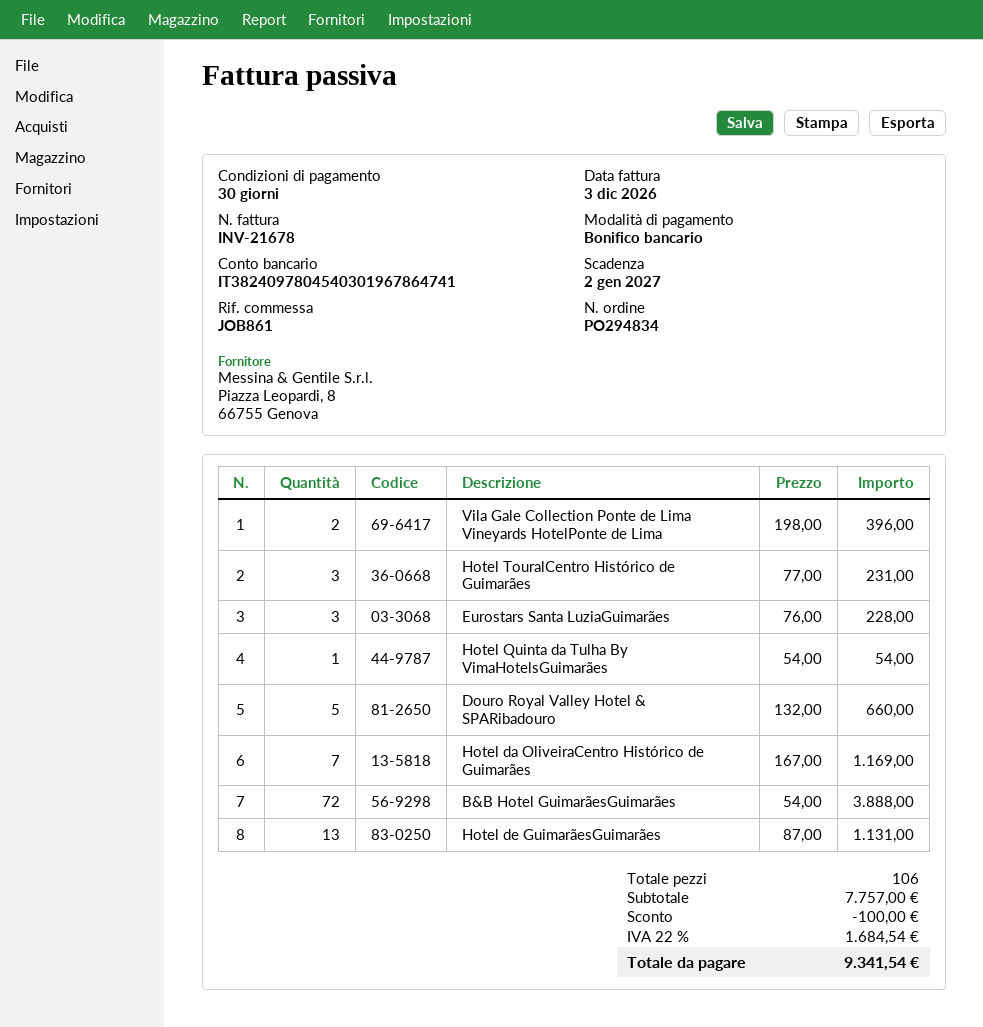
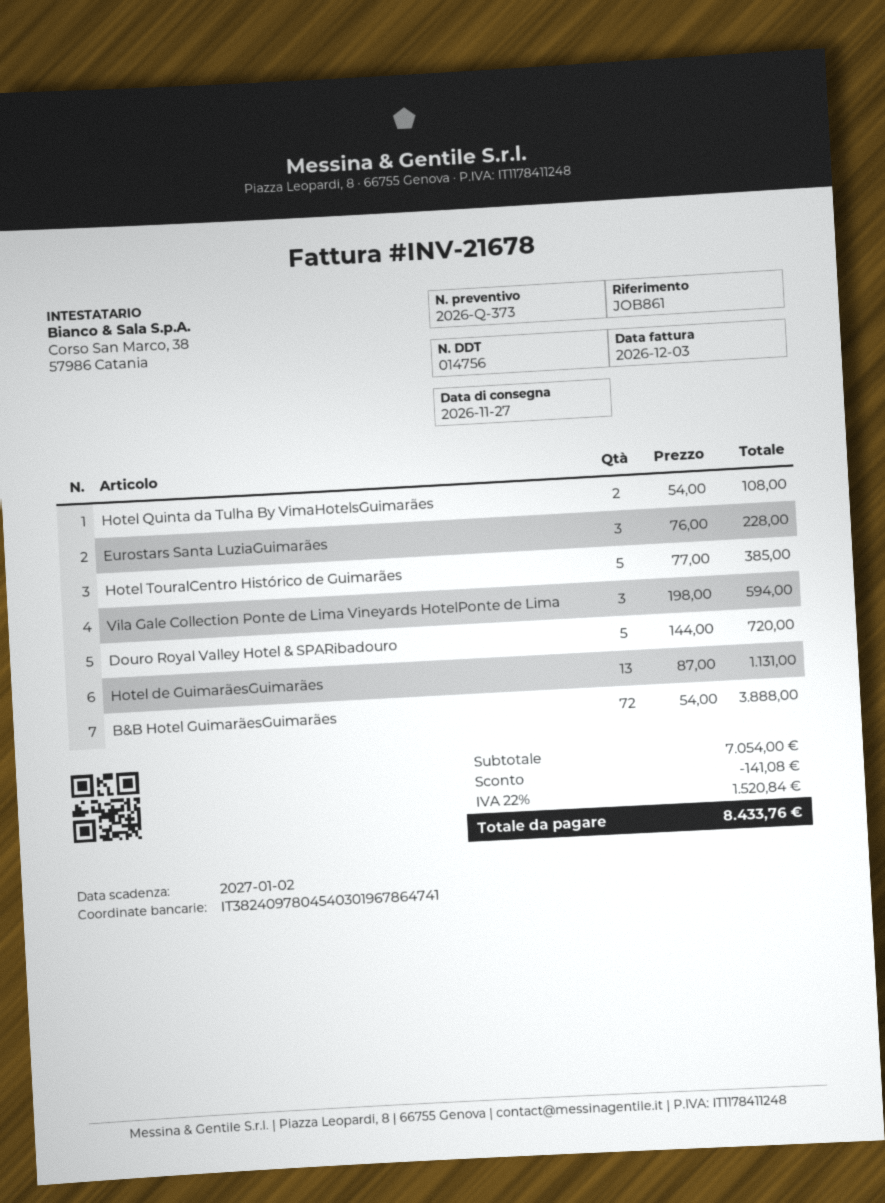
Vila Gale Collection Ponte de Lima Vineyards HotelPonte de Lima: 2 x 198.00 = 396.00 -> 3 x 198.00 = 594.00
Hotel TouralCentro Histórico de Guimarães: 3 x 77.00 = 231.00 -> 5 x 77.00 = 385.00
Hotel Quinta da Tulha By VimaHotelsGuimarães: 1 x 54.00 = 54.00 -> 2 x 54.00 = 108.00
Douro Royal Valley Hotel & SPARibadouro: 5 x 132.00 = 660.00 -> 5 x 144.00 = 720.00
Hotel da OliveiraCentro Histórico de Guimarães: 7 x 167.00 = 1169.00 -> none
subtotal: 7757.00 -> 7054.00
discount: 100.00 -> 141.08
tax: 22% = 1684.54 -> 22% = 1520.84
total: 9341.54 -> 8433.76

